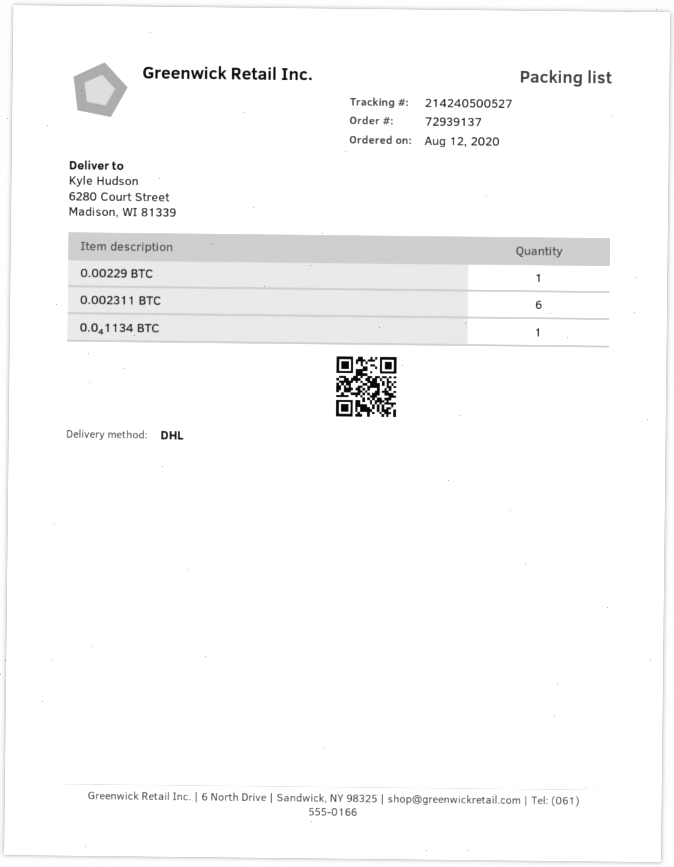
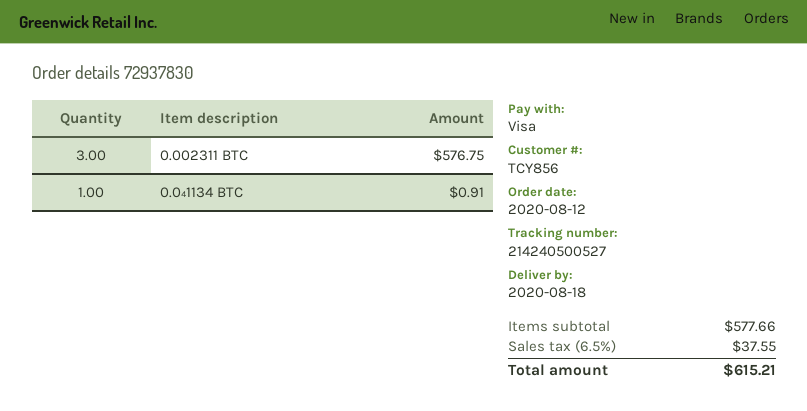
order number: 72939137 -> 72937830
0.00229 BTC: 1 -> none
0.002311 BTC: 6 -> 3

